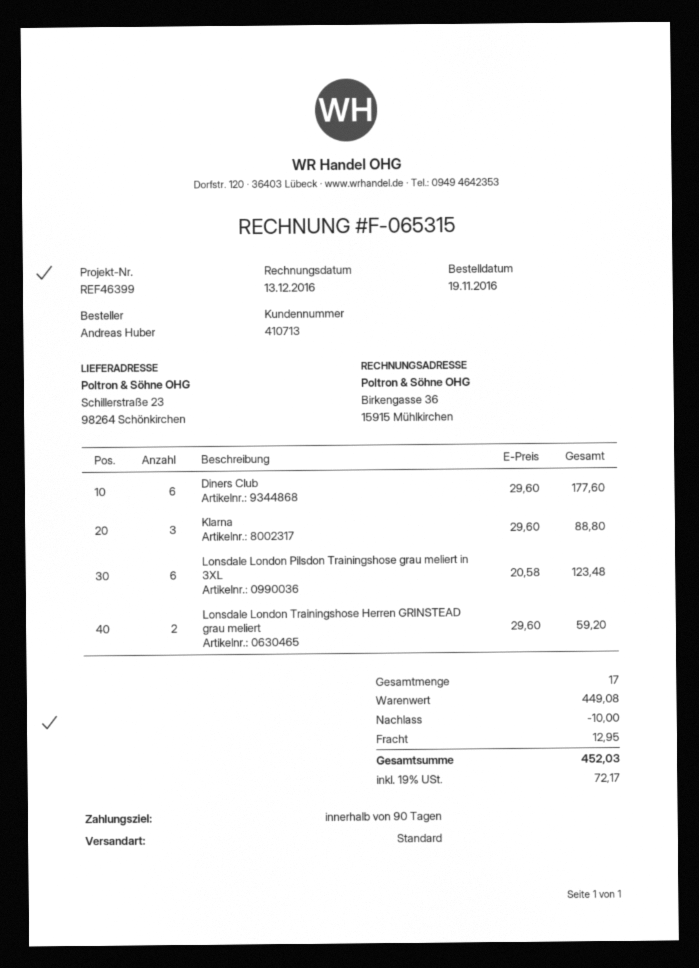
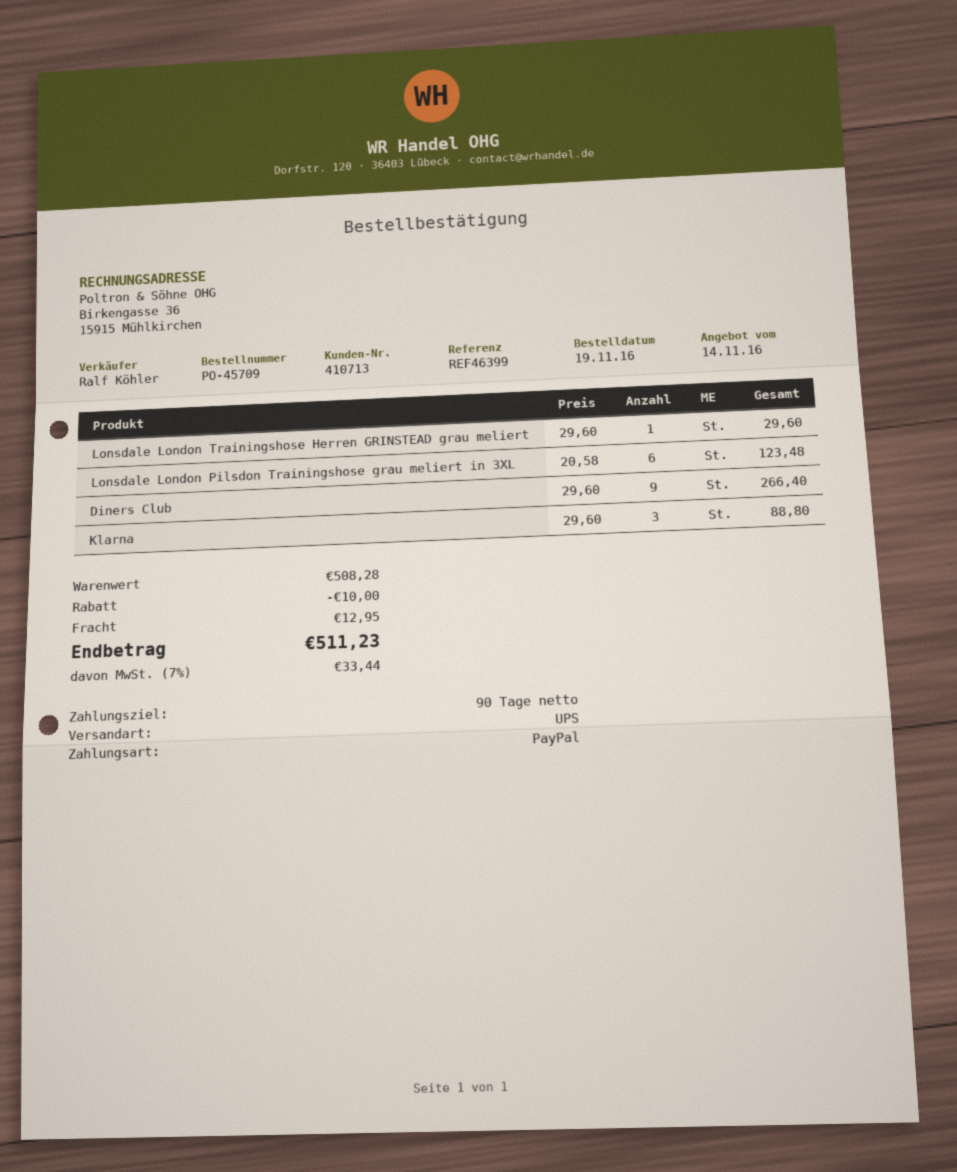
shipping method: standard -> UPS
Diners Club: 6 x 29.60 = 177.60 -> 9 x 29.60 = 266.40
Lonsdale London Trainingshose Herren GRINSTEAD grau meliert: 2 x 29.60 = 59.20 -> 1 x 29.60 = 29.60
subtotal: 449.08 -> 508.28
tax: 19% = 72.17 -> 7% = 33.44
total: 452.03 -> 511.23

